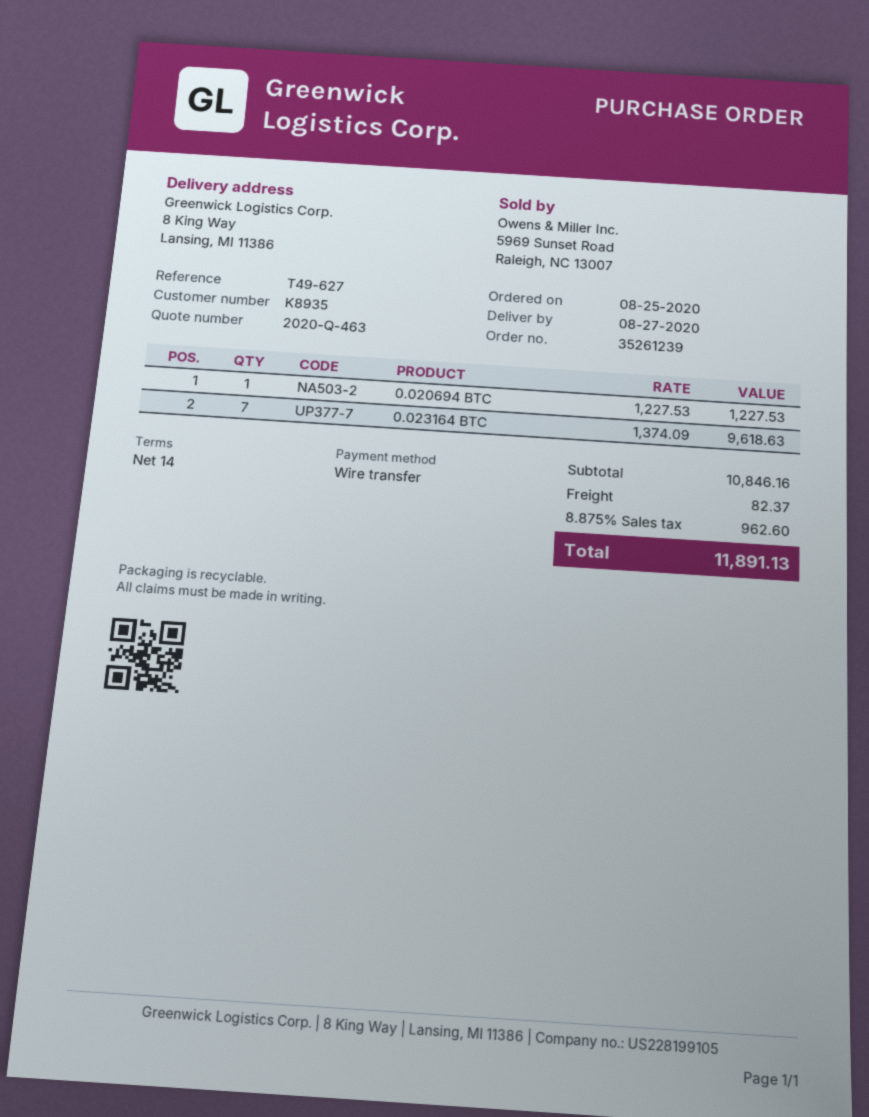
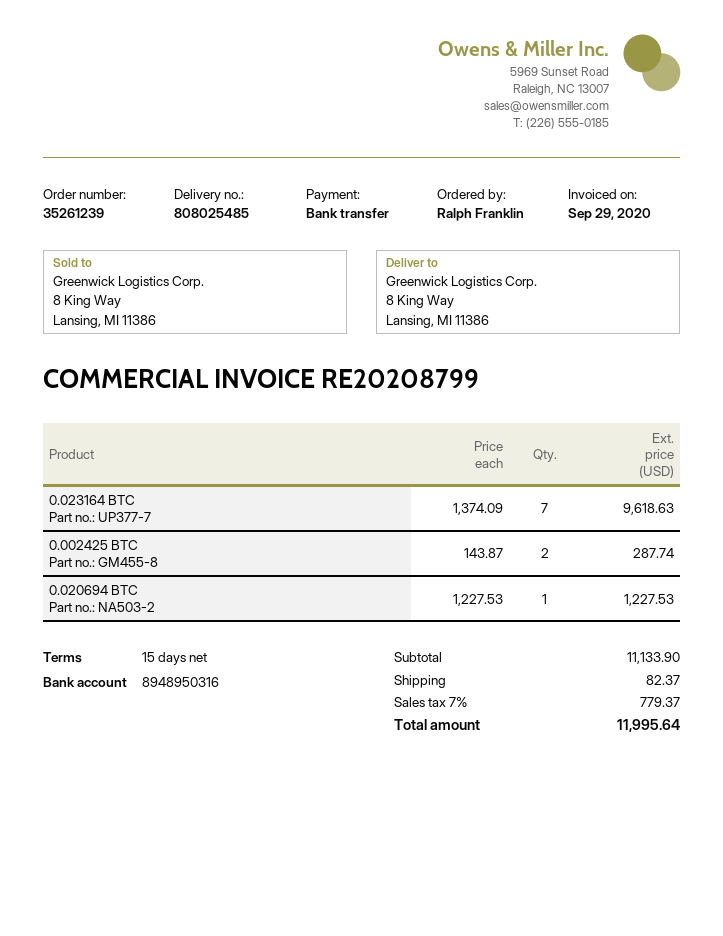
payment terms: 14 days -> 15 days
0.002425 BTC: none -> 2 x 143.87 = 287.74
subtotal: 10846.16 -> 11133.90
tax: 8.875% = 962.60 -> 7% = 779.37
total: 11891.13 -> 11995.64

